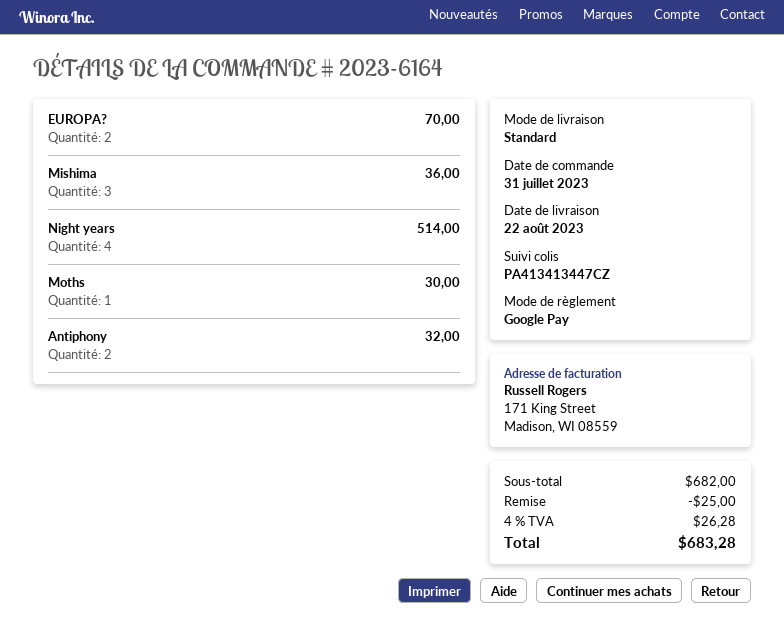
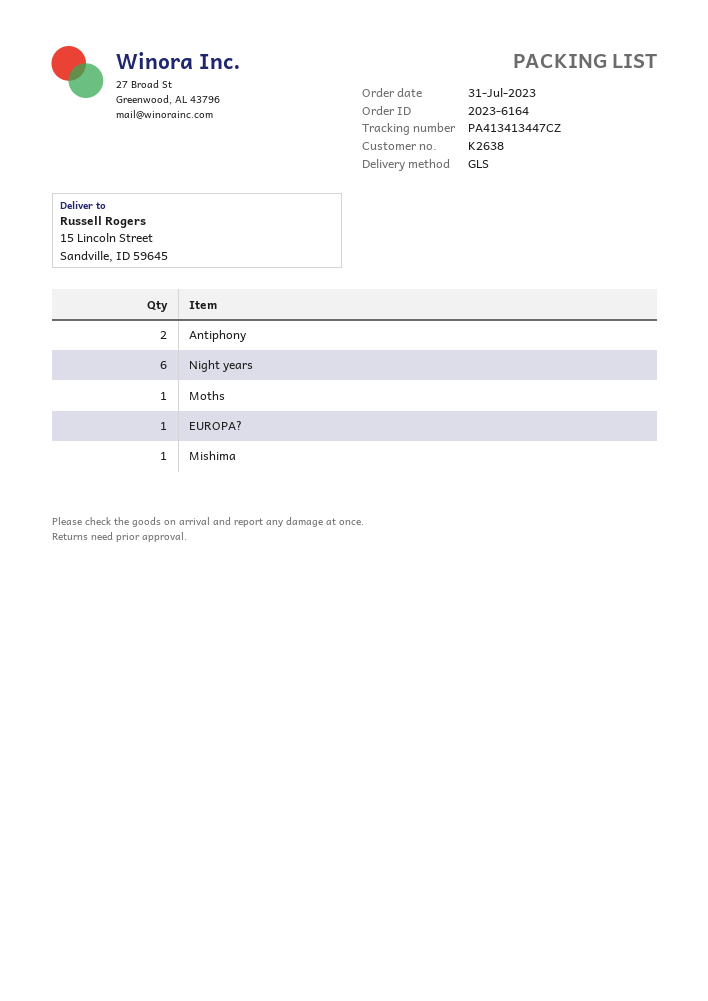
shipping method: standard -> GLS
EUROPA?: 2 -> 1
Mishima: 3 -> 1
Night years: 4 -> 6

